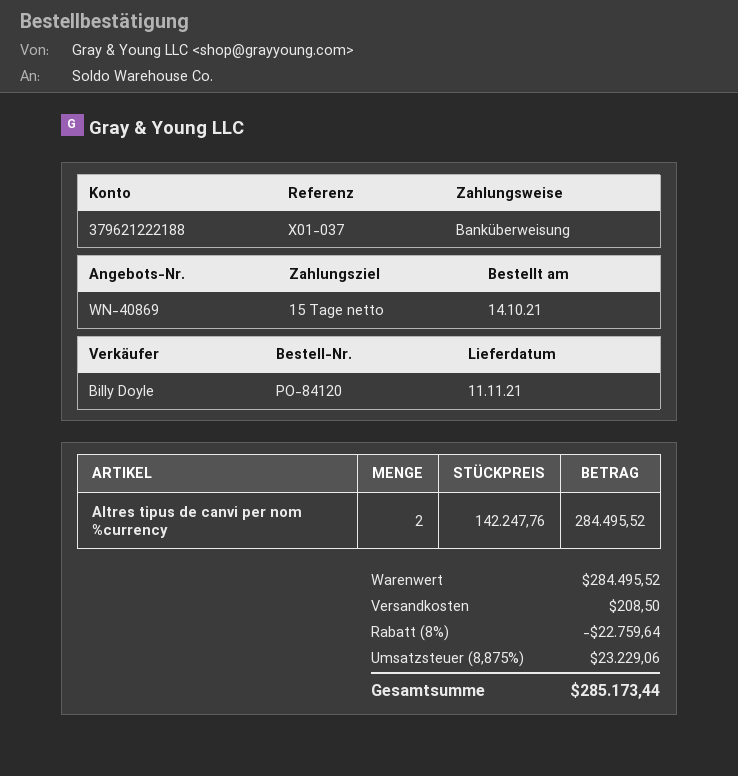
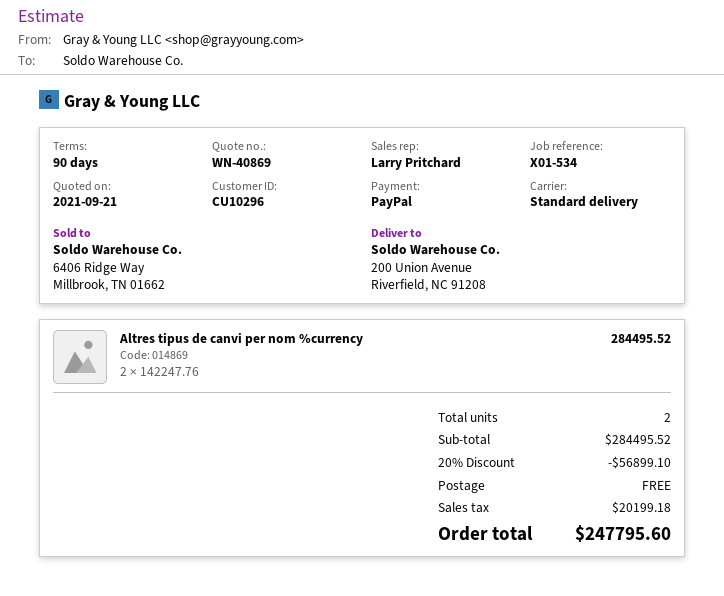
payment terms: 15 days -> 90 days
reference: X01-037 -> X01-534
sales rep: Billy Doyle -> Larry Pritchard
payment method: bank transfer -> PayPal
discount: 8% = 22759.64 -> 20% = 56899.10
shipping: 208.50 -> 0.00
tax: 23229.06 -> 20199.18
total: 285173.44 -> 247795.60

